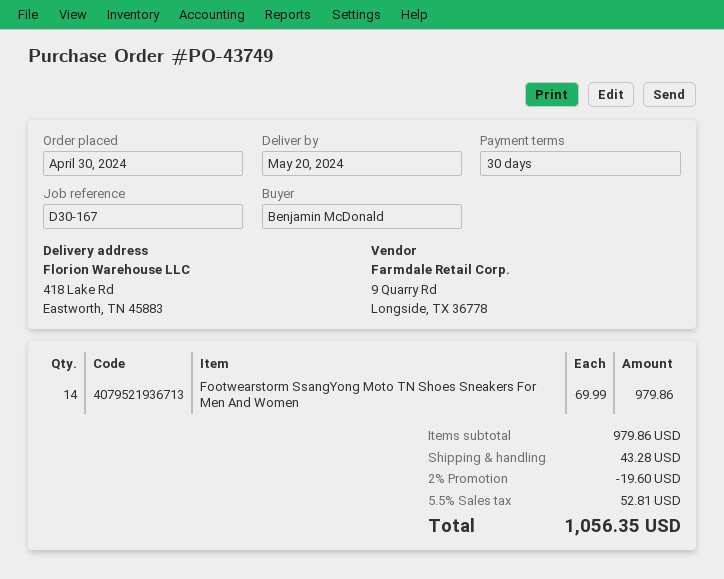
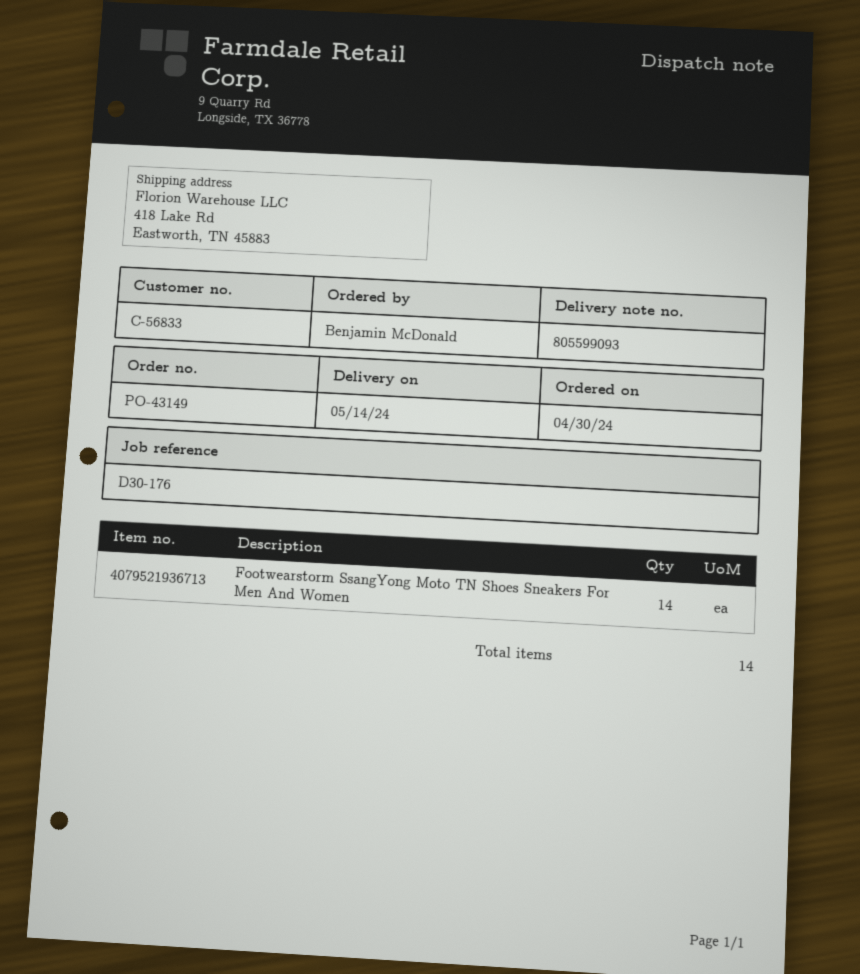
order number: PO-43749 -> PO-43149
delivery date: 2024-05-20 -> 2024-05-14
reference: D30-167 -> D30-176

